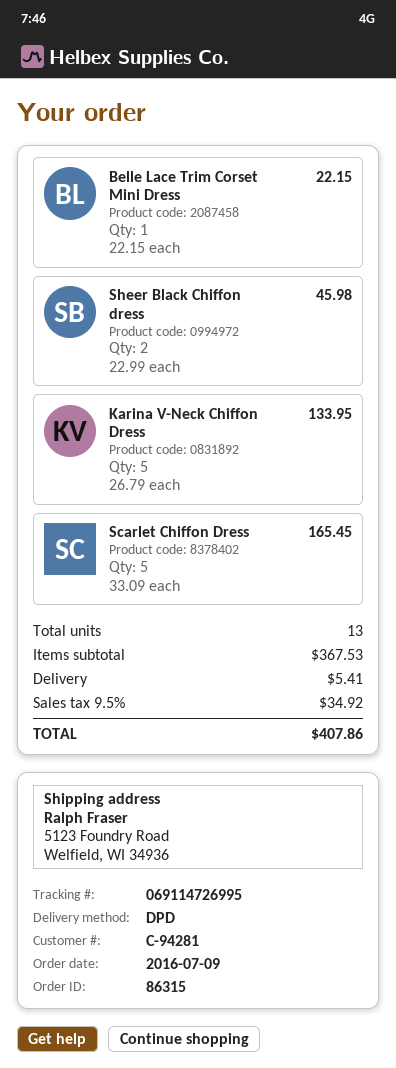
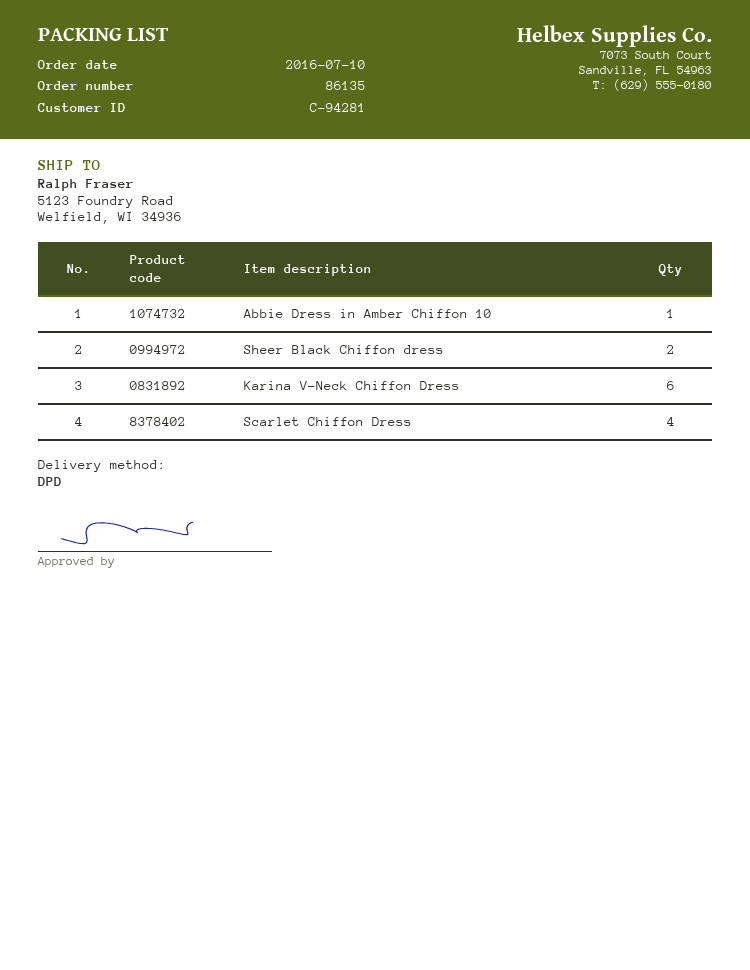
order number: 86315 -> 86135
order date: 2016-07-09 -> 2016-07-10
Belle Lace Trim Corset Mini Dress: 1 -> none
Karina V-Neck Chiffon Dress: 5 -> 6
Scarlet Chiffon Dress: 5 -> 4
Abbie Dress in Amber Chiffon 10: none -> 1

